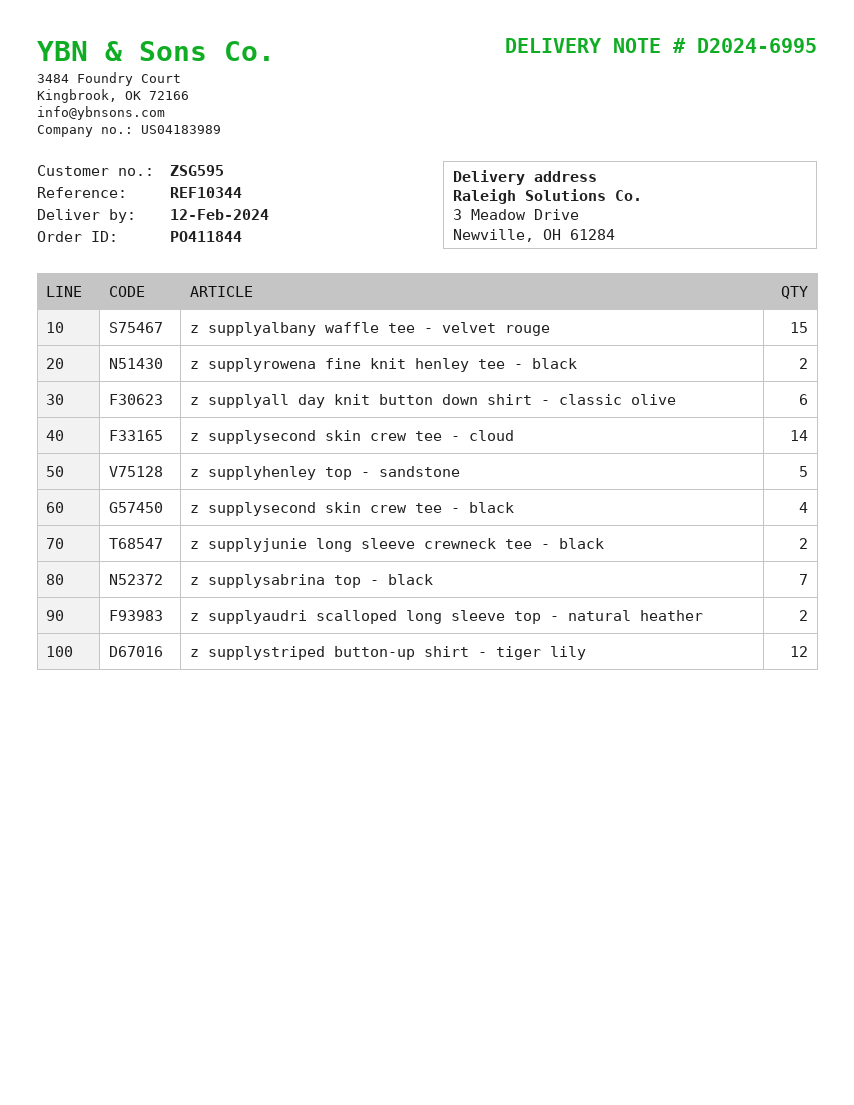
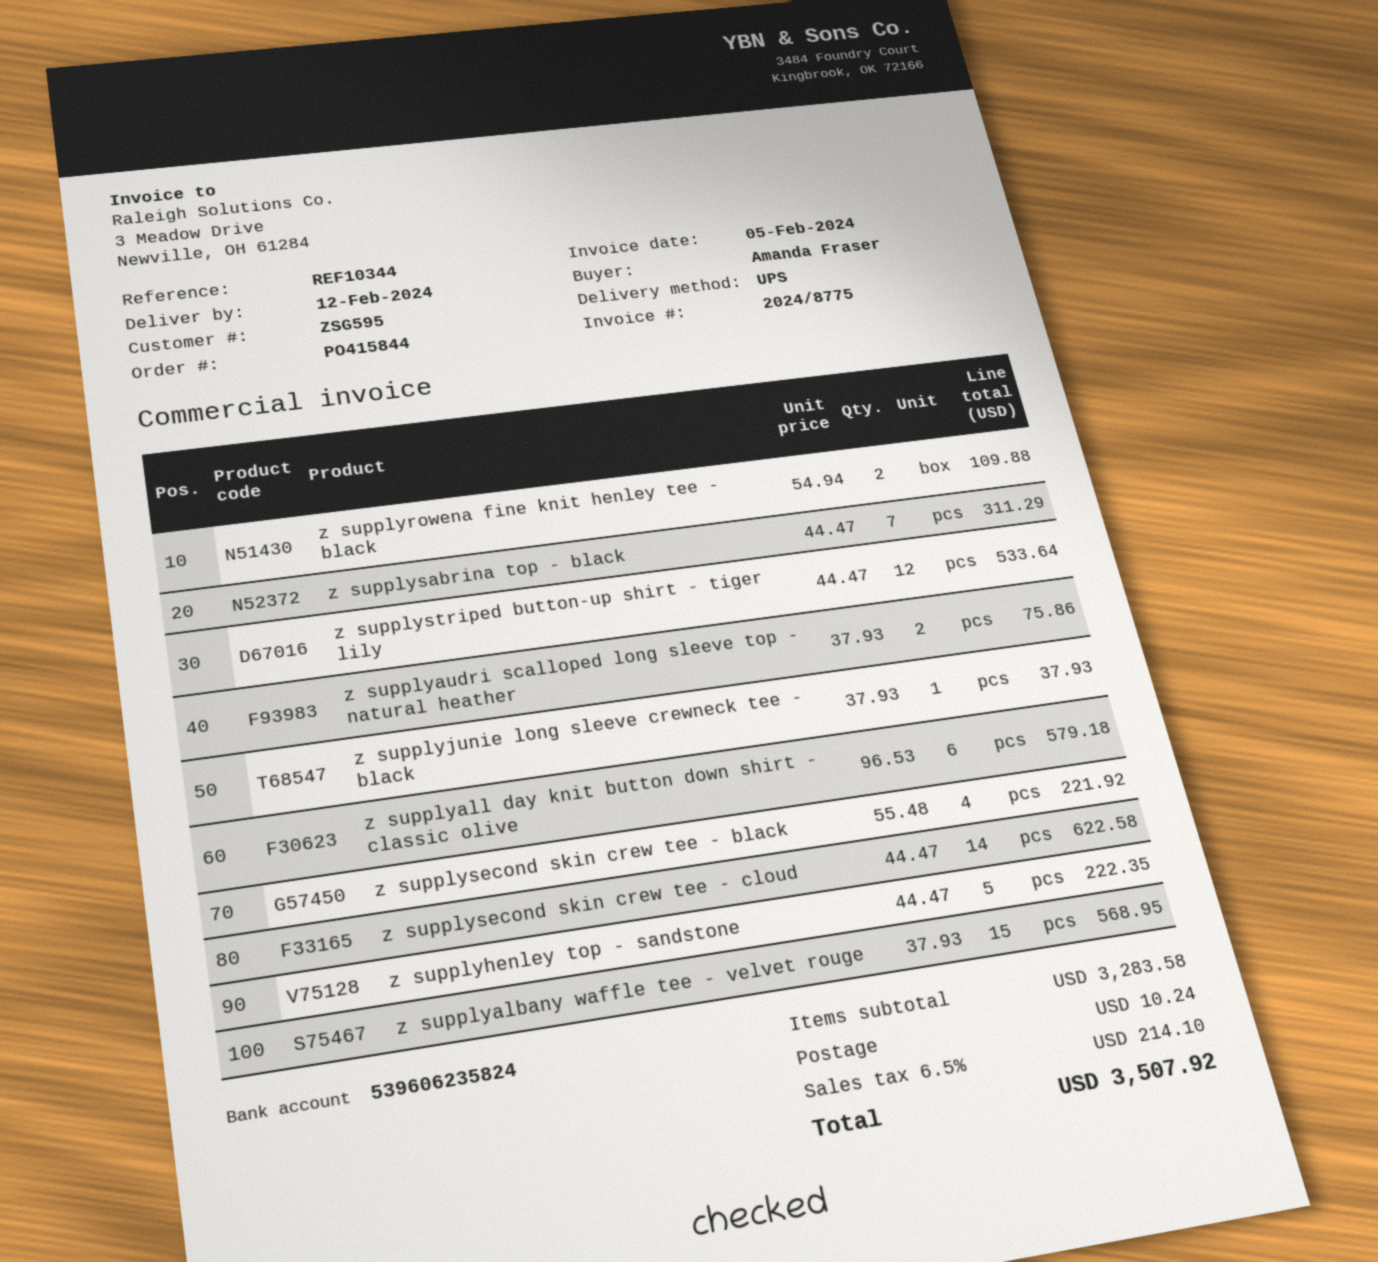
order number: PO411844 -> PO415844
z supplyjunie long sleeve crewneck tee - black: 2 -> 1

